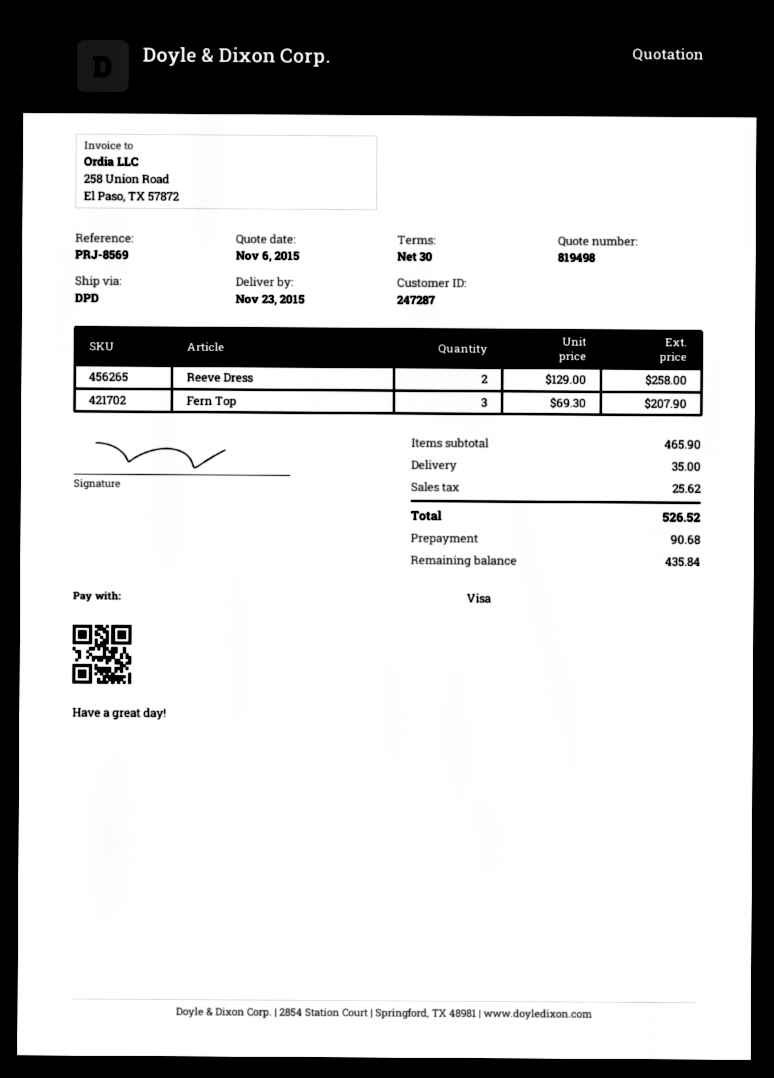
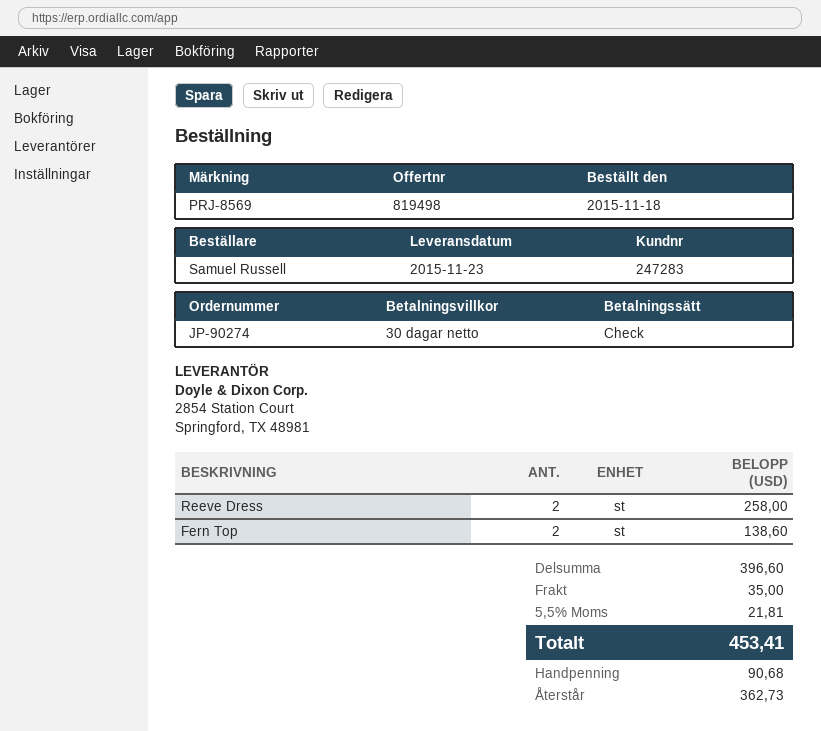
customer number: 247287 -> 247283
payment method: Visa -> cheque
Fern Top: 3 for 207.90 -> 2 for 138.60
subtotal: 465.90 -> 396.60
tax: 25.62 -> 21.81
total: 526.52 -> 453.41
balance: 435.84 -> 362.73

